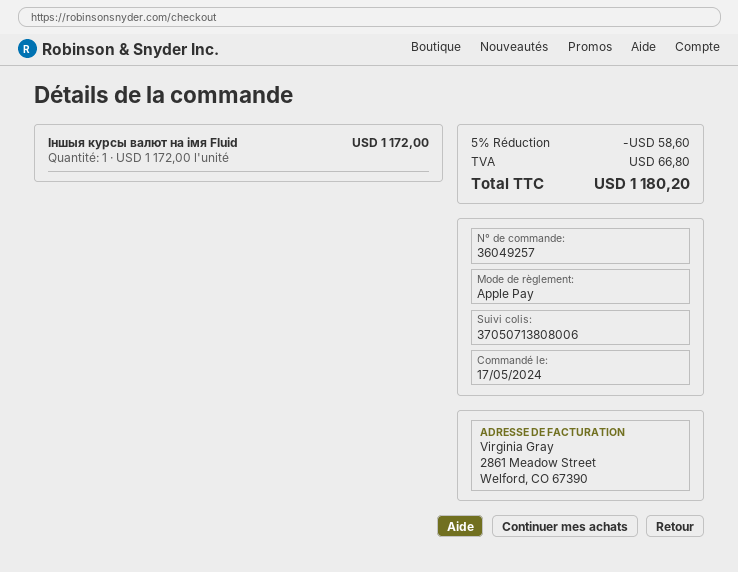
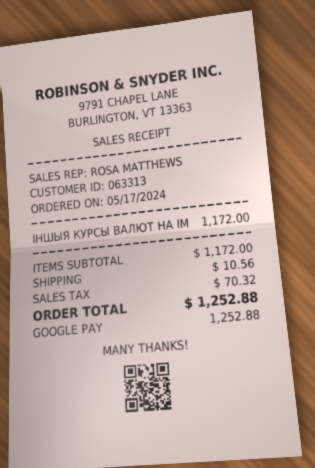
payment method: Apple Pay -> Google Pay
discount: 5% = 58.60 -> none
shipping: none -> 10.56
tax: 66.80 -> 70.32
total: 1180.20 -> 1252.88

